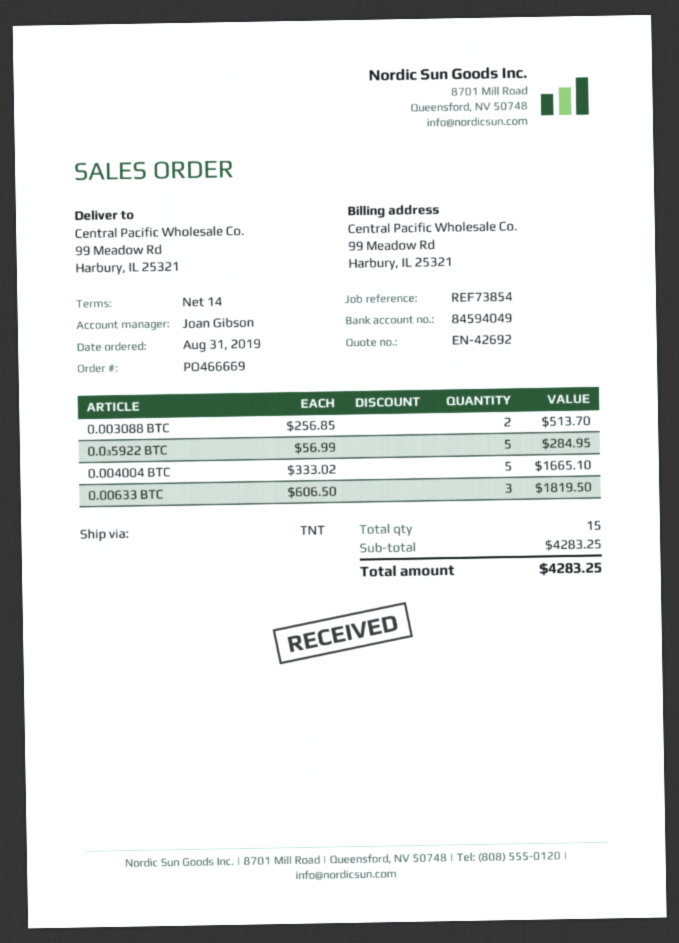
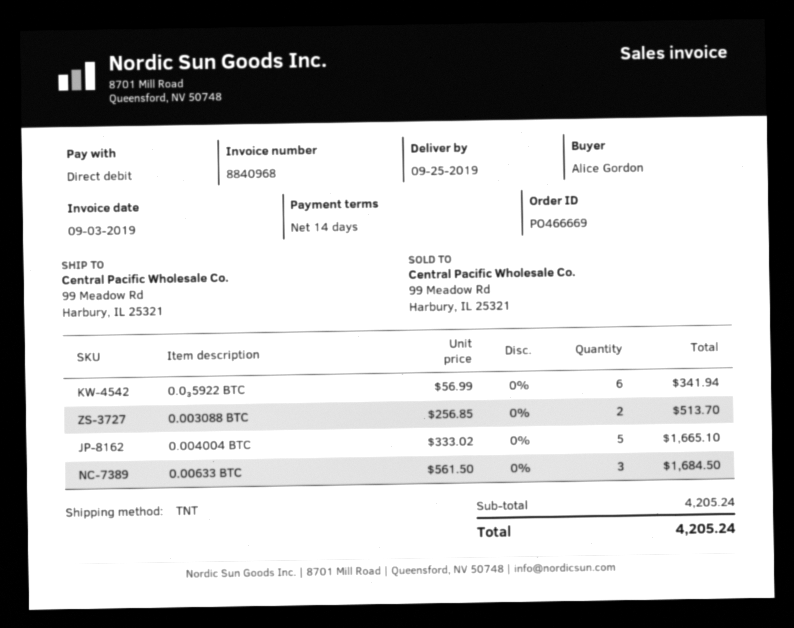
0.0₃5922 BTC: 5 x 56.99 = 284.95 -> 6 x 56.99 = 341.94
0.00633 BTC: 3 x 606.50 = 1819.50 -> 3 x 561.50 = 1684.50
subtotal: 4283.25 -> 4205.24
total: 4283.25 -> 4205.24

